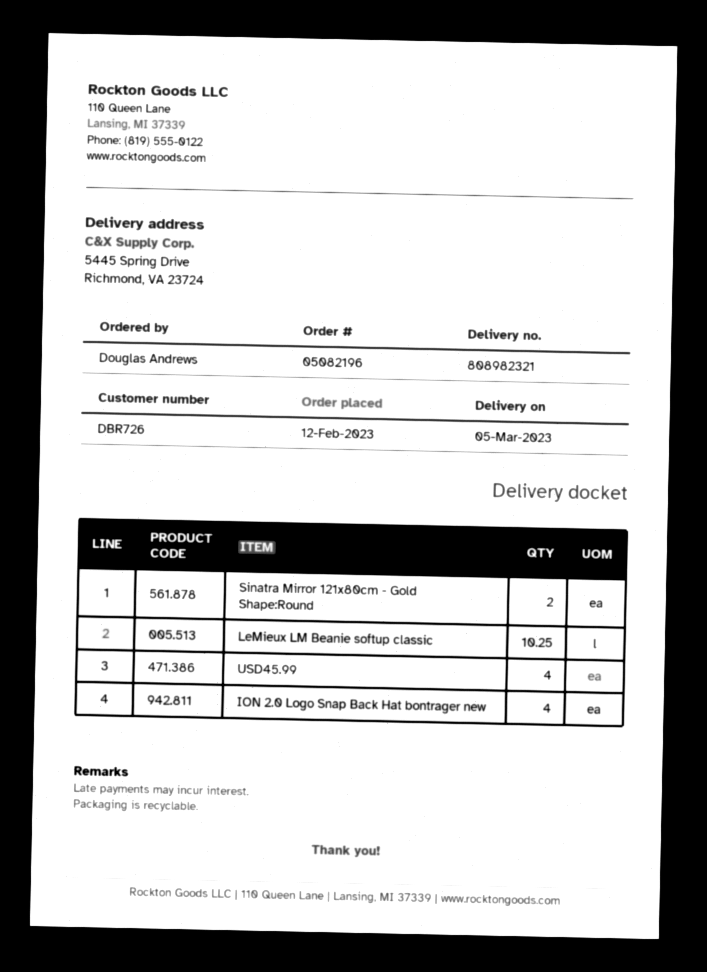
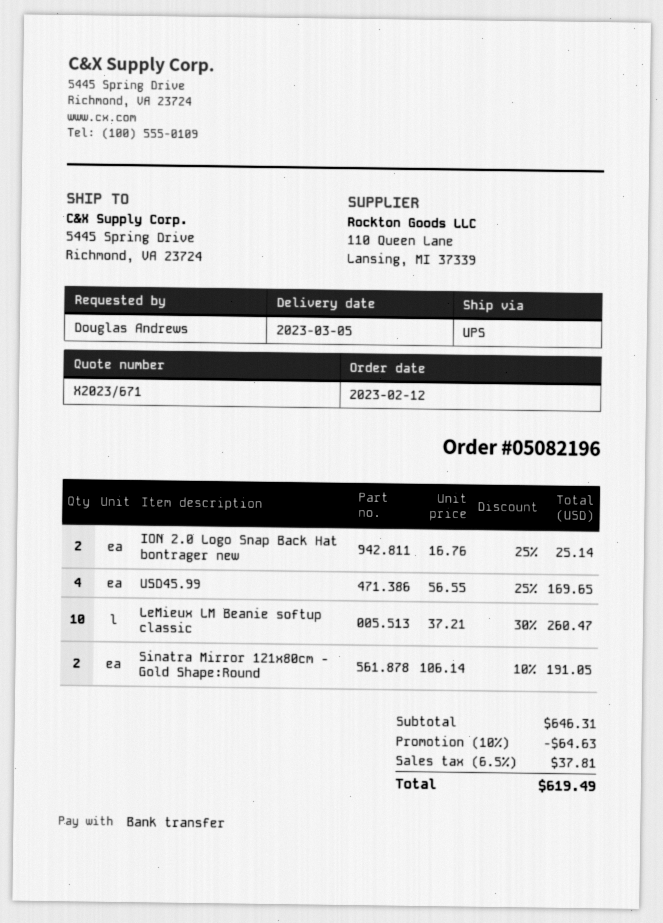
LeMieux LM Beanie softup classic: 10.25 -> 10
ION 2.0 Logo Snap Back Hat bontrager new: 4 -> 2

